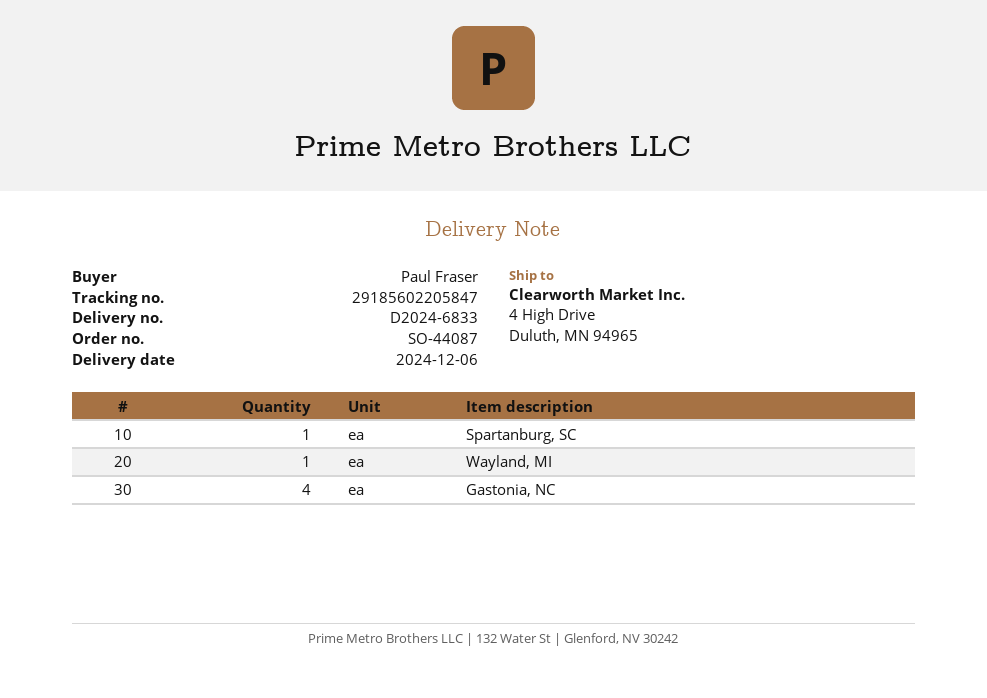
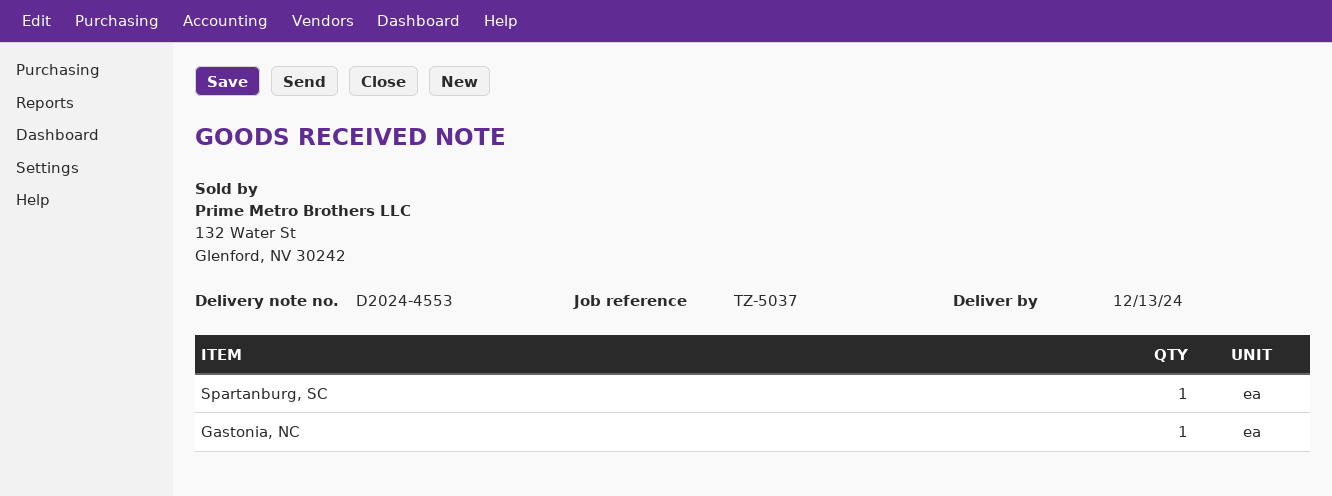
delivery note number: D2024-6833 -> D2024-4553
delivery date: 2024-12-06 -> 2024-12-13
Wayland, MI: 1 -> none
Gastonia, NC: 4 -> 1

